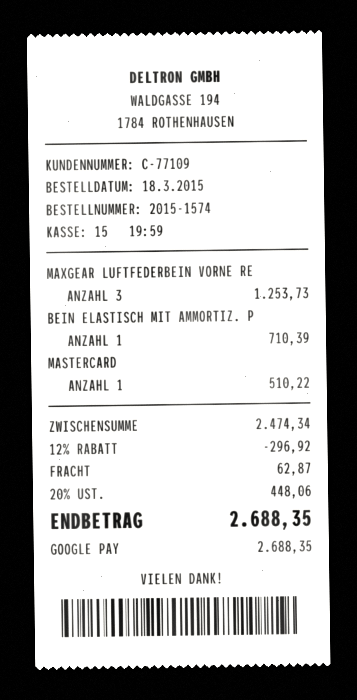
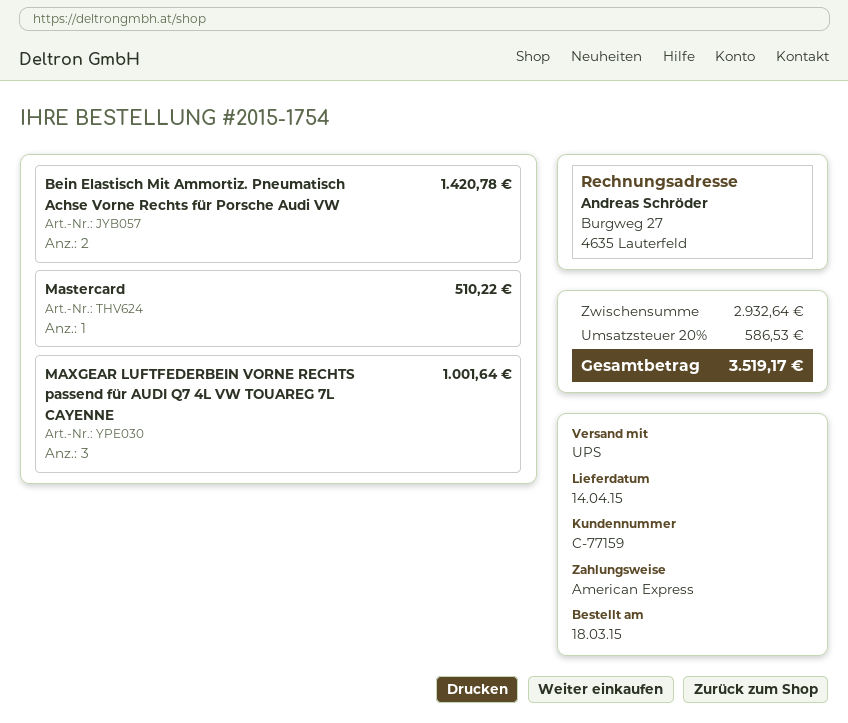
order number: 2015-1574 -> 2015-1754
customer number: C-77109 -> C-77159
payment method: Google Pay -> American Express
MAXGEAR LUFTFEDERBEIN VORNE RE: 3 for 1253.73 -> 3 for 1001.64
BEIN ELASTISCH MIT AMMORTIZ. P: 1 for 710.39 -> 2 for 1420.78
subtotal: 2474.34 -> 2932.64
discount: 12% = 296.92 -> none
shipping: 62.87 -> none
tax: 20% = 448.06 -> 20% = 586.53
total: 2688.35 -> 3519.17

